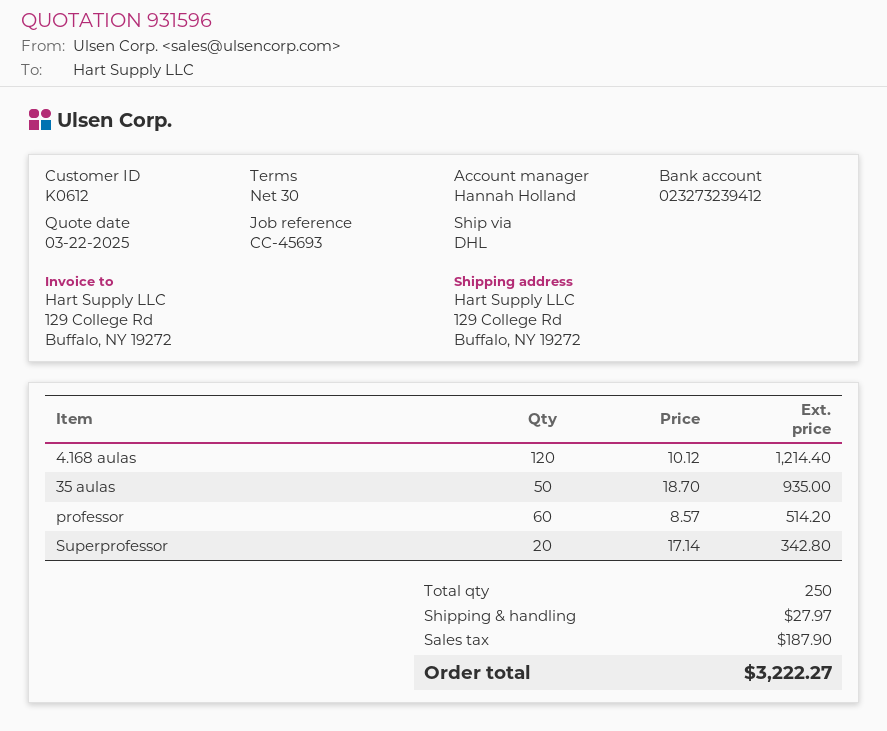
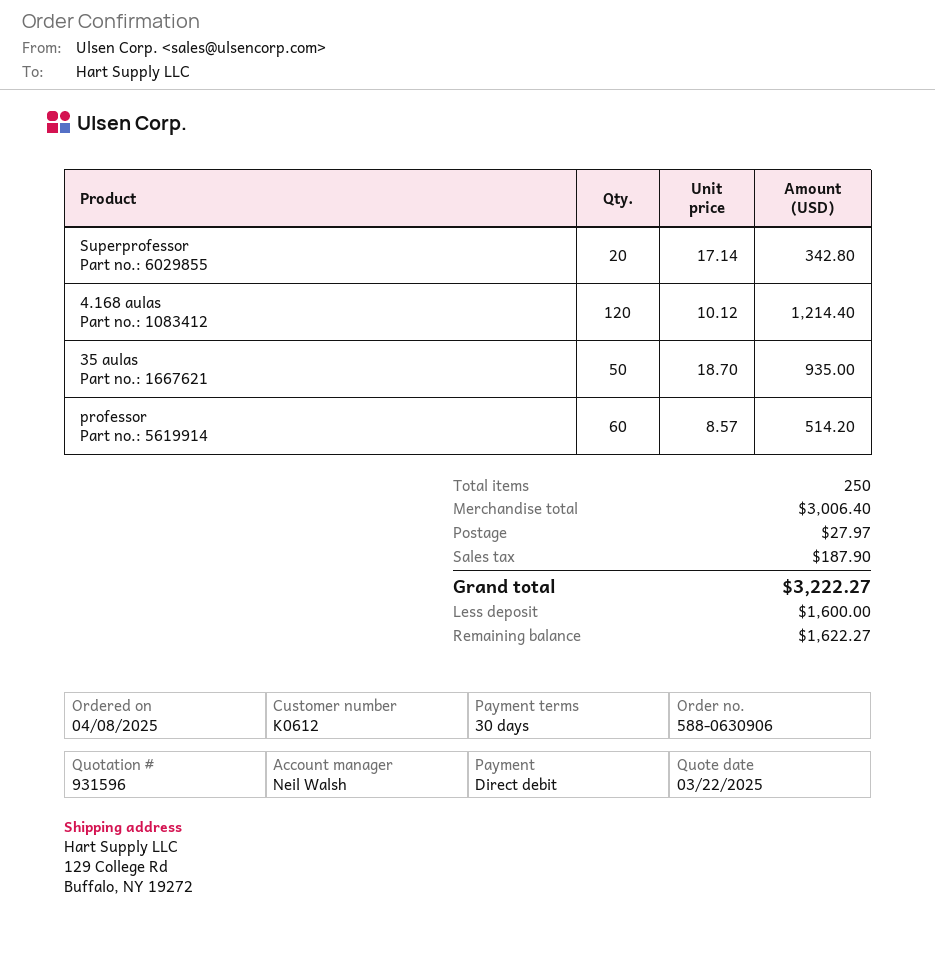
sales rep: Hannah Holland -> Neil Walsh

